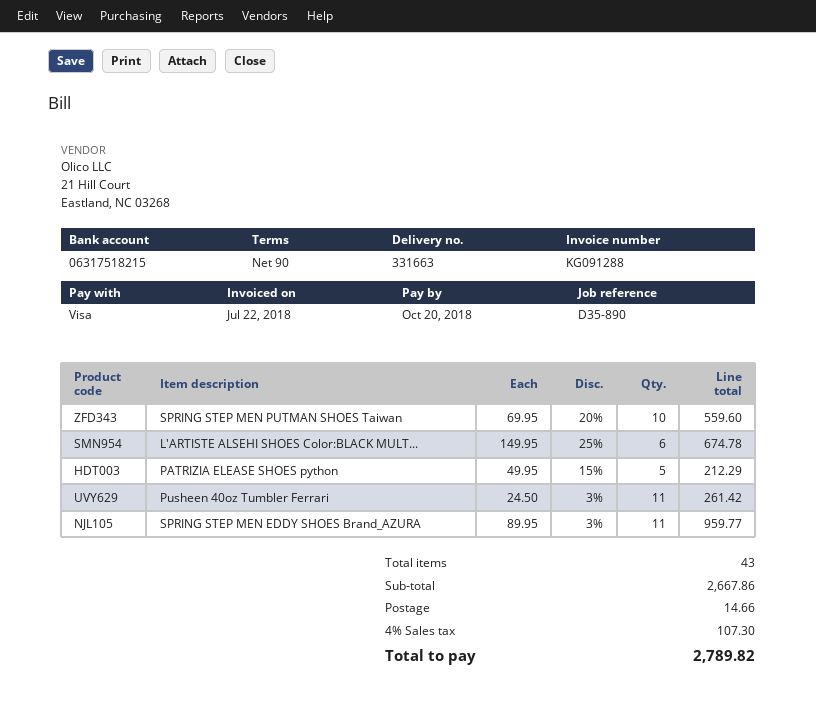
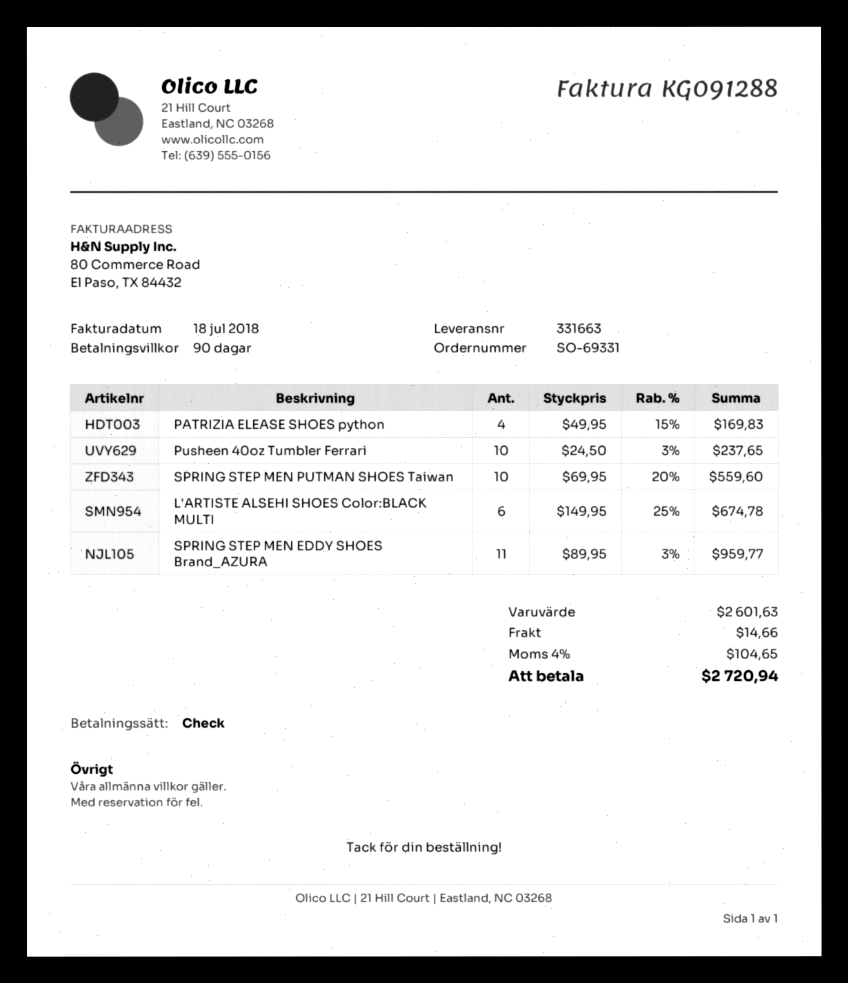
invoice date: 2018-07-22 -> 2018-07-18
payment method: Visa -> cheque
PATRIZIA ELEASE SHOES python: 5 x 49.95 - 15% = 212.29 -> 4 x 49.95 - 15% = 169.83
Pusheen 40oz Tumbler Ferrari: 11 x 24.50 - 3% = 261.42 -> 10 x 24.50 - 3% = 237.65
subtotal: 2667.86 -> 2601.63
tax: 4% = 107.30 -> 4% = 104.65
total: 2789.82 -> 2720.94

